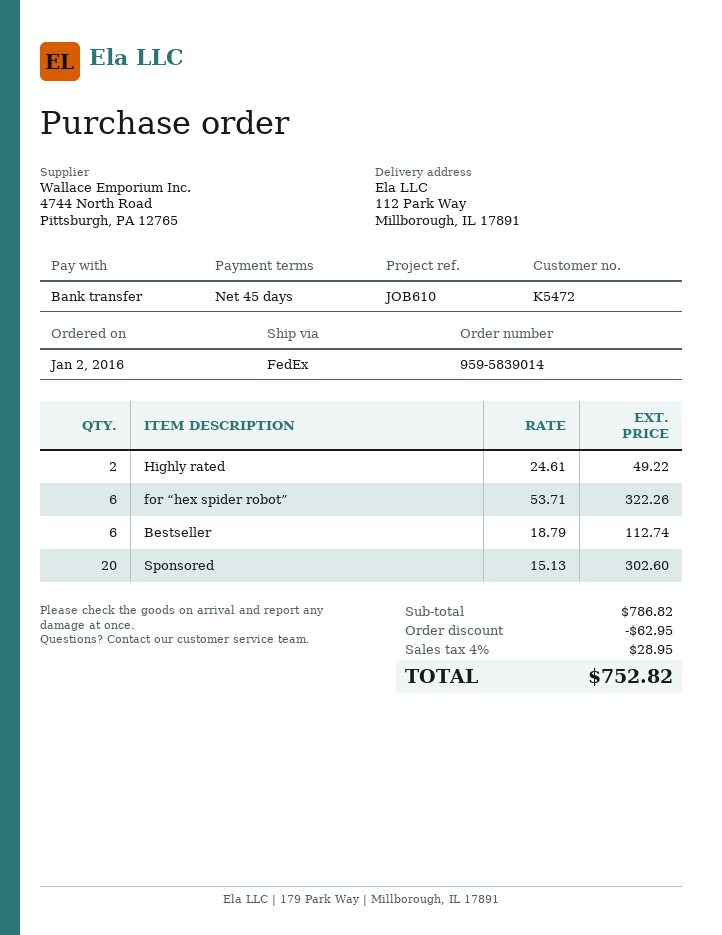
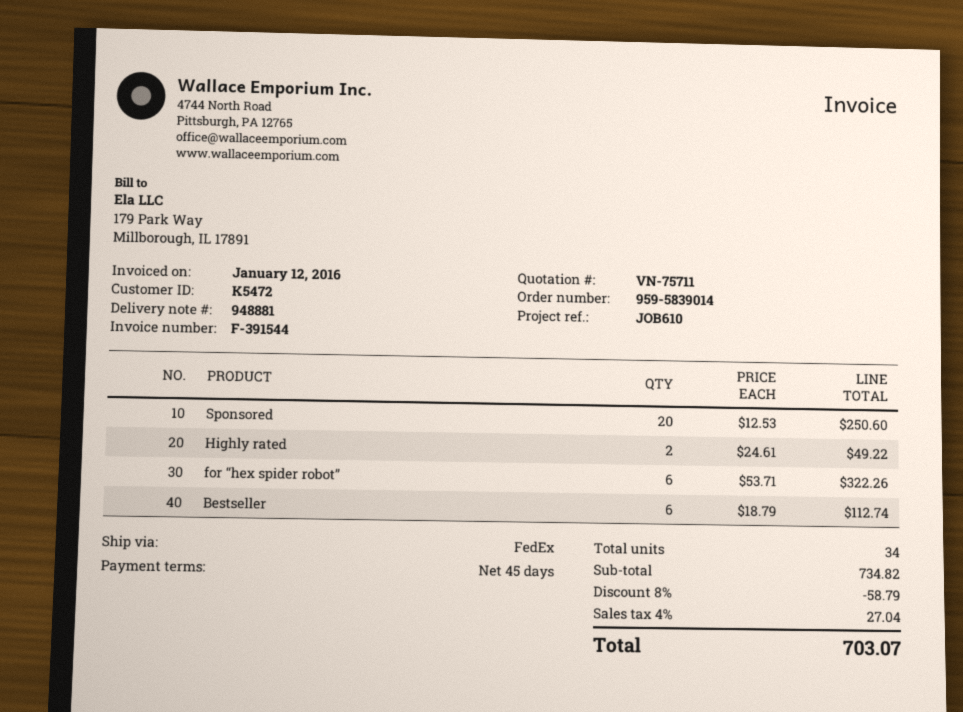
Sponsored: 20 x 15.13 = 302.60 -> 20 x 12.53 = 250.60
subtotal: 786.82 -> 734.82
discount: 62.95 -> 58.79
tax: 4% = 28.95 -> 4% = 27.04
total: 752.82 -> 703.07

